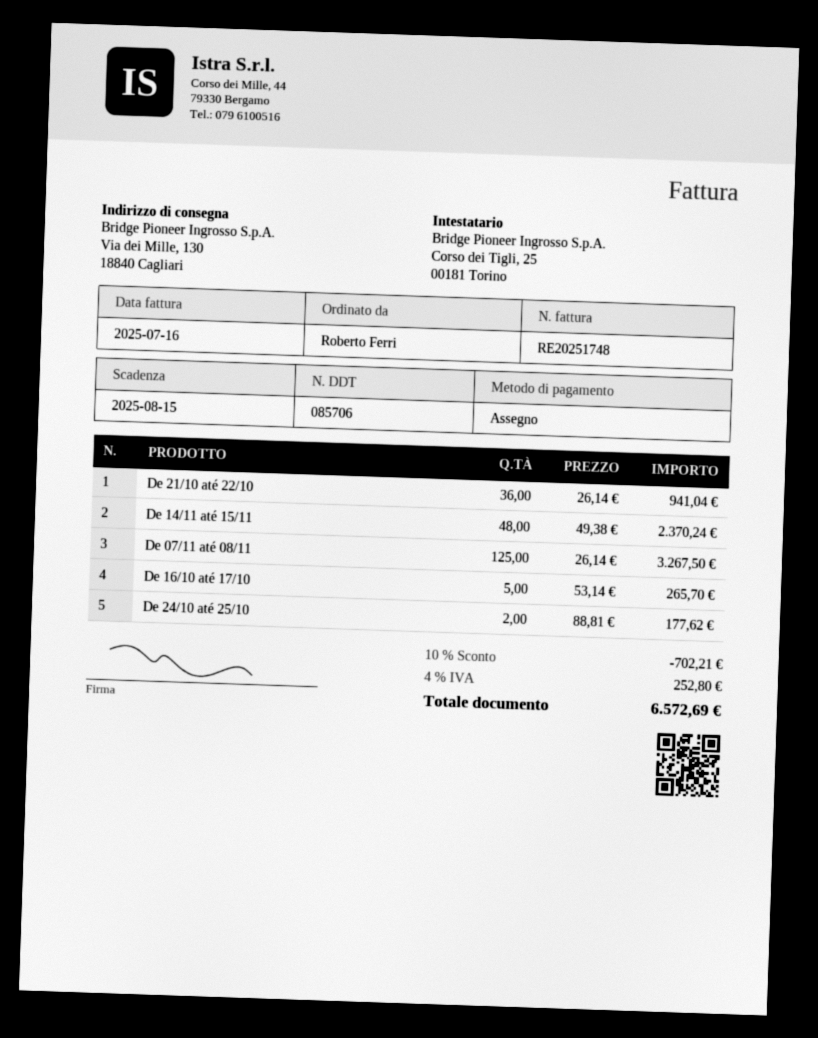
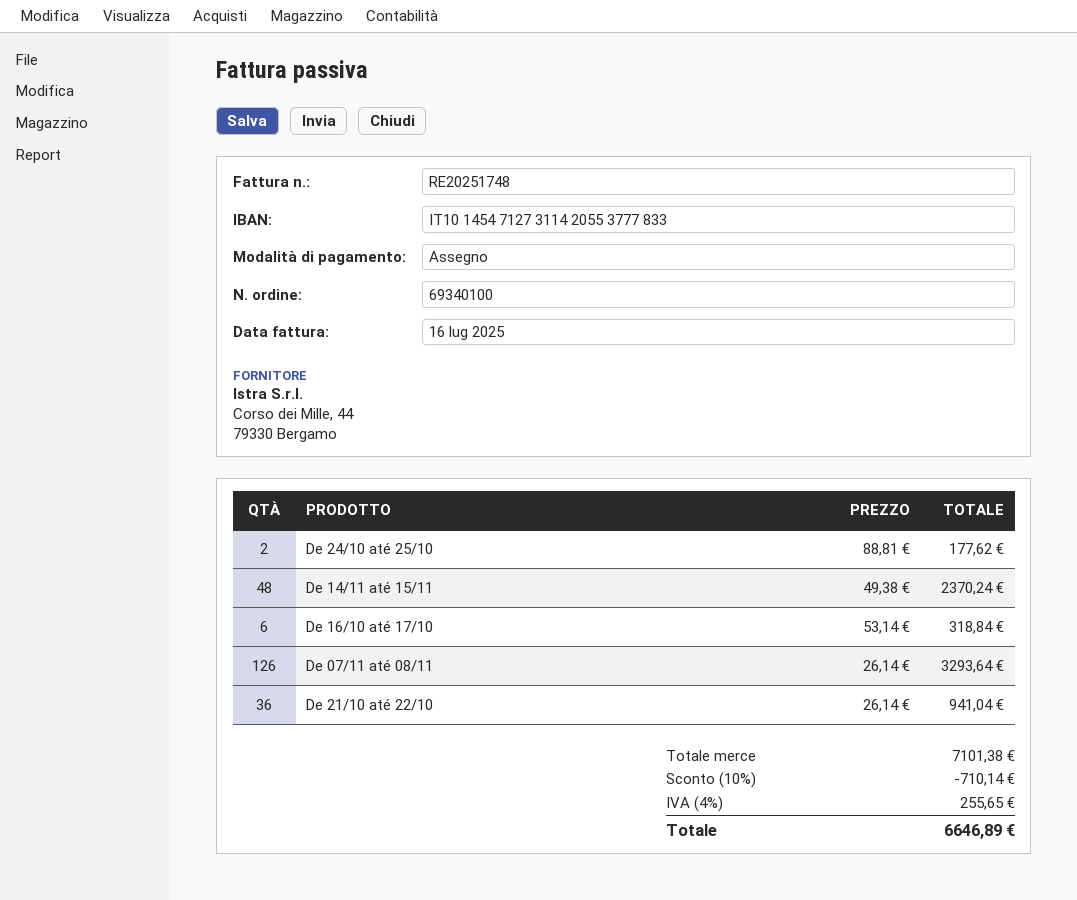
De 07/11 até 08/11: 125 x 26.14 = 3267.50 -> 126 x 26.14 = 3293.64
De 16/10 até 17/10: 5 x 53.14 = 265.70 -> 6 x 53.14 = 318.84
discount: 10% = 702.21 -> 10% = 710.14
tax: 4% = 252.80 -> 4% = 255.65
total: 6572.69 -> 6646.89

